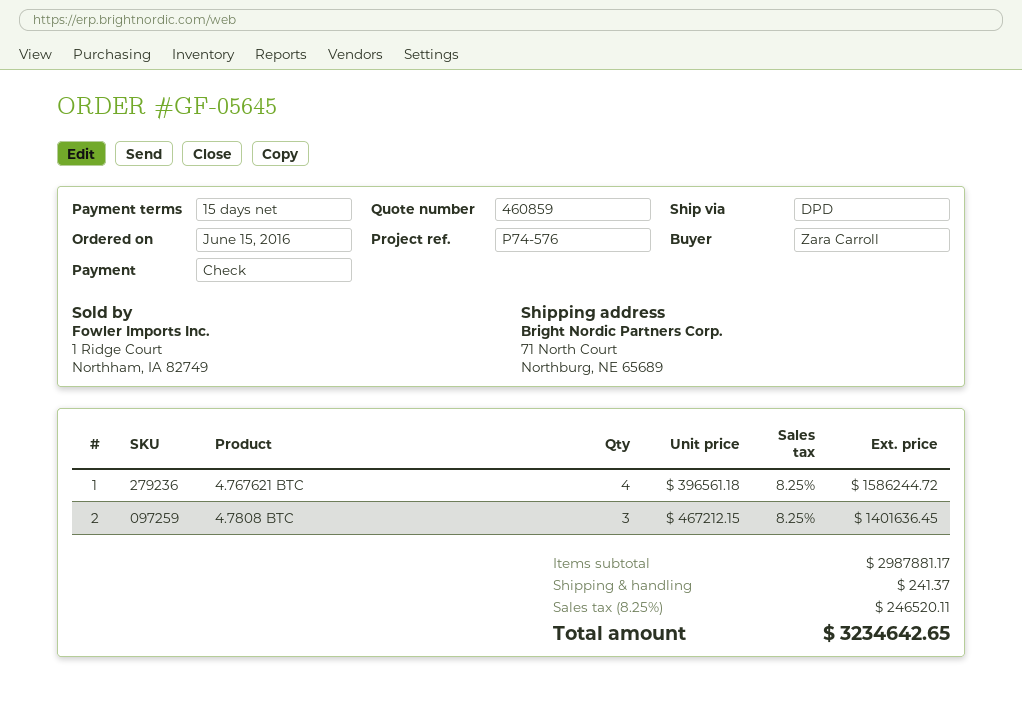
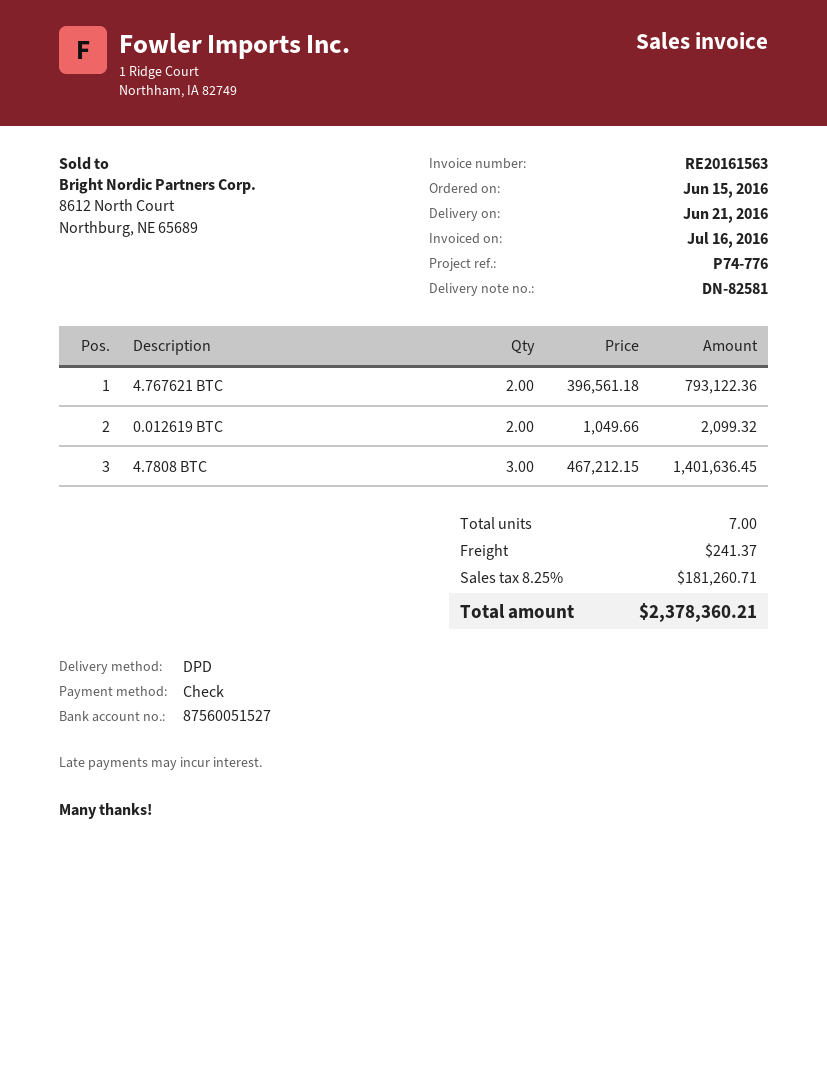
reference: P74-576 -> P74-776
4.767621 BTC: 4 x 396561.18 = 1586244.72 -> 2 x 396561.18 = 793122.36
0.012619 BTC: none -> 2 x 1049.66 = 2099.32
tax: 8.25% = 246520.11 -> 8.25% = 181260.71
total: 3234642.65 -> 2378360.21

